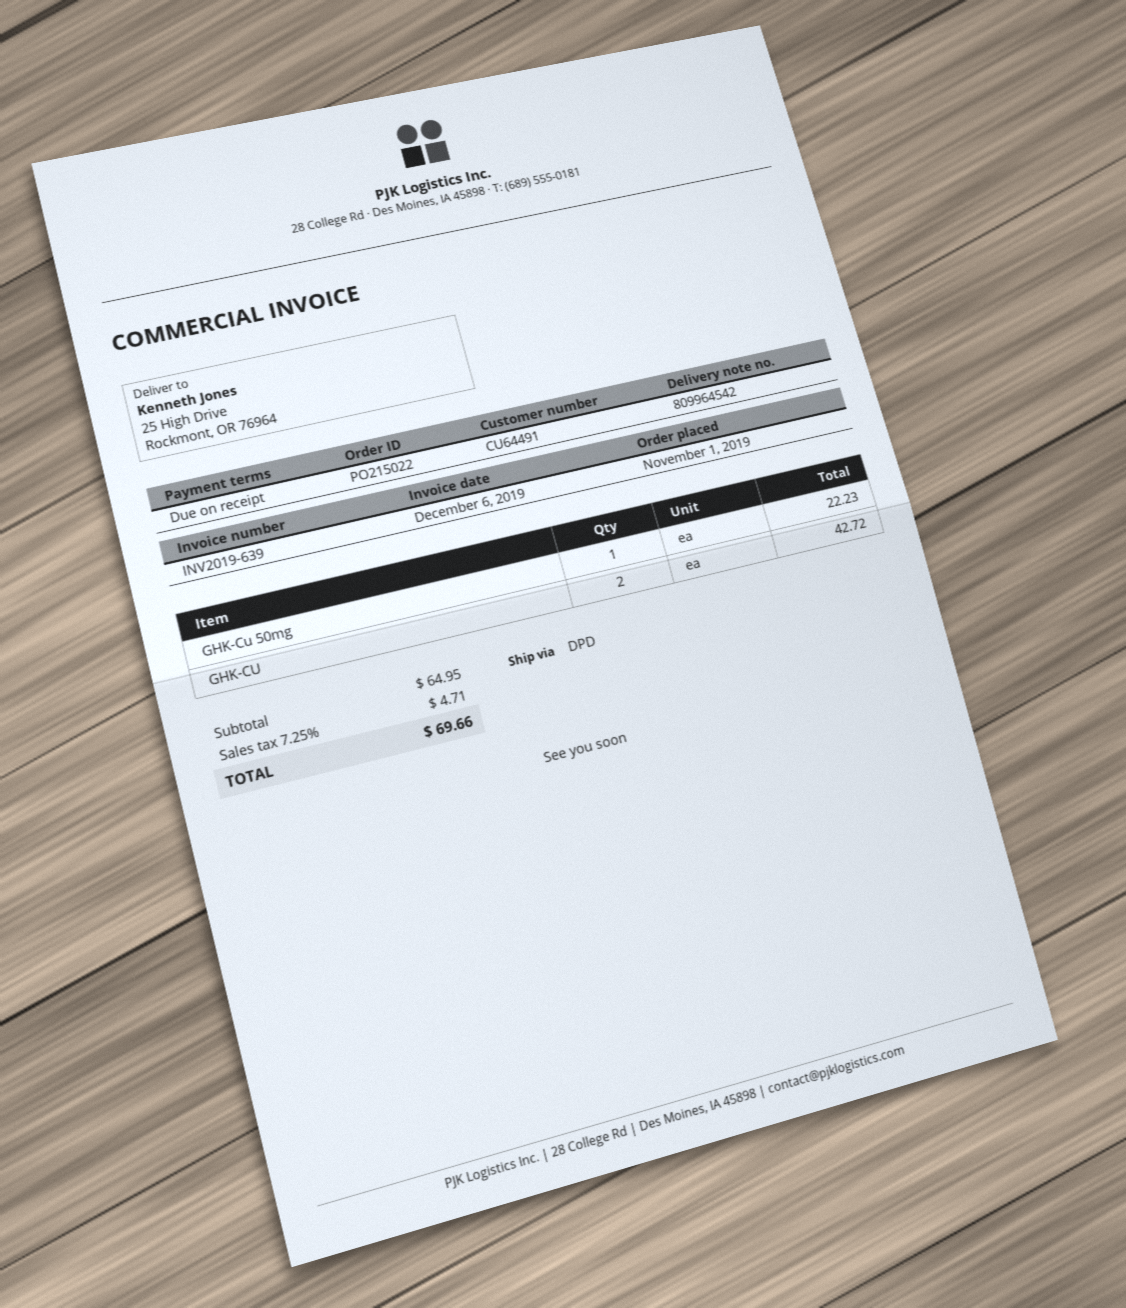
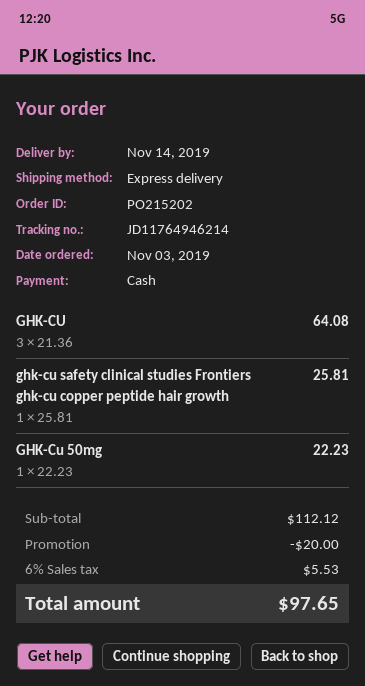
order number: PO215022 -> PO215202
order date: 2019-11-01 -> 2019-11-03
shipping method: DPD -> express
GHK-CU: 2 for 42.72 -> 3 for 64.08
ghk-cu safety clinical studies Frontiers ghk-cu copper peptide hair growth: none -> 1 for 25.81
subtotal: 64.95 -> 112.12
discount: none -> 20.00
tax: 7.25% = 4.71 -> 6% = 5.53
total: 69.66 -> 97.65

